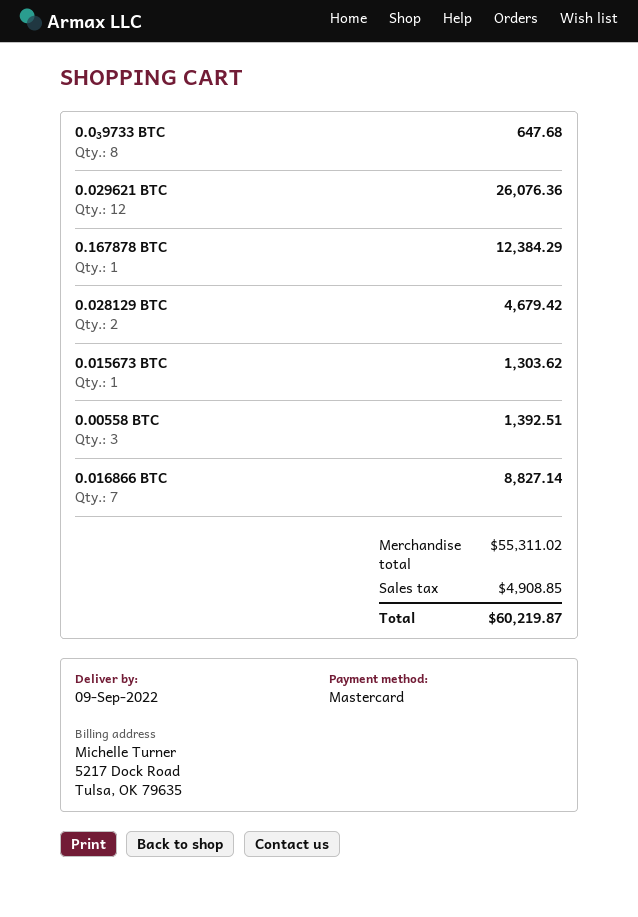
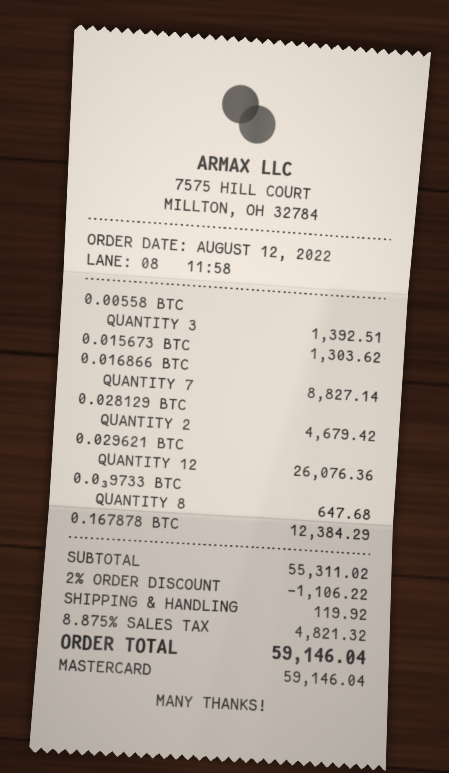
discount: none -> 2% = 1106.22
shipping: none -> 119.92
tax: 4908.85 -> 4821.32
total: 60219.87 -> 59146.04

